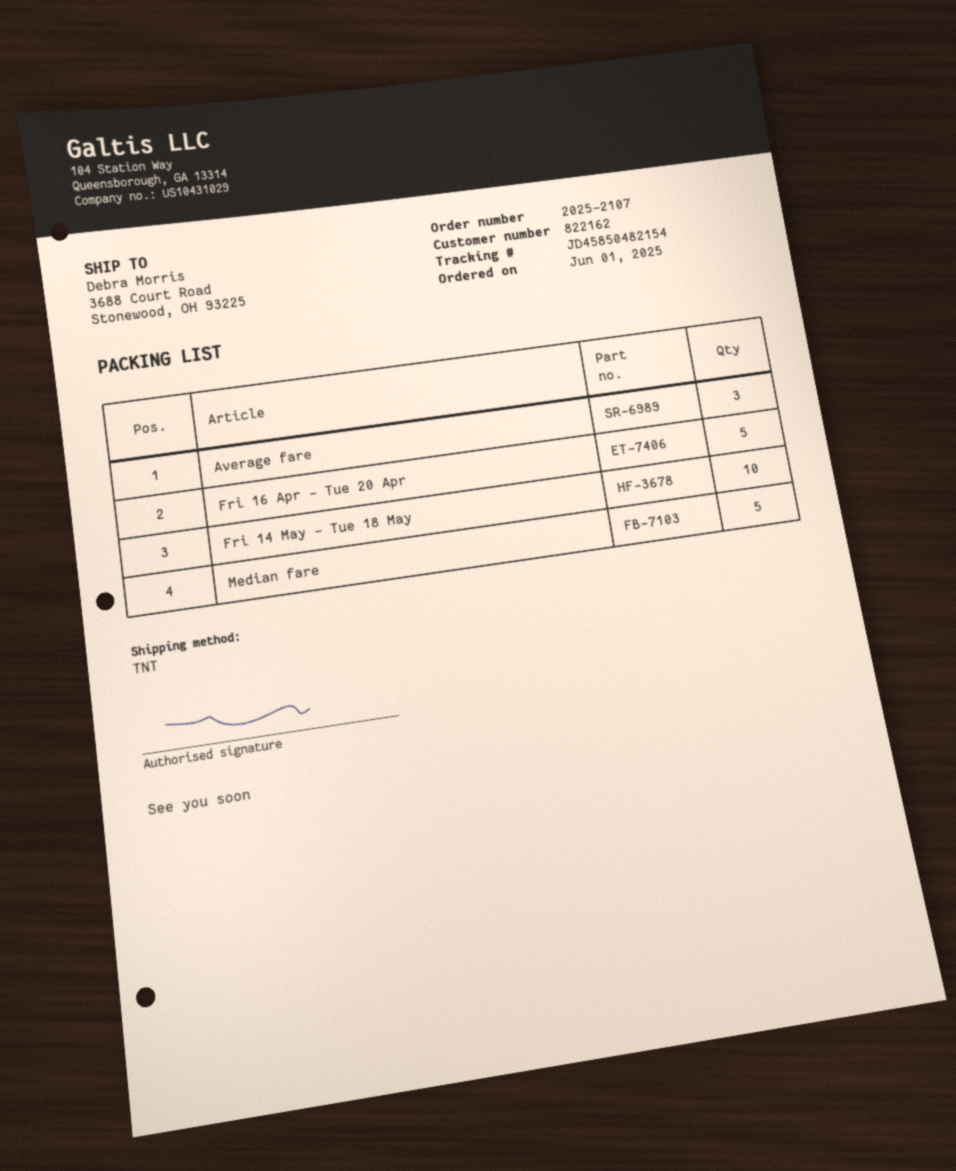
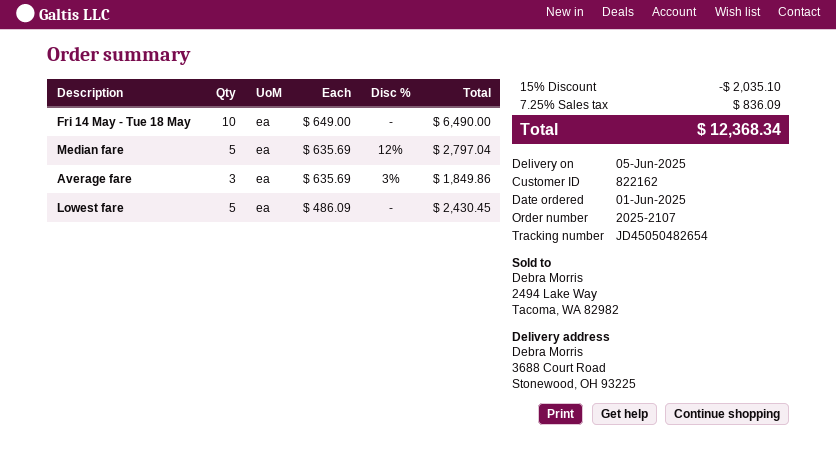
tracking number: JD45850482154 -> JD45050482654
Fri 16 Apr - Tue 20 Apr: 5 -> none
Lowest fare: none -> 5

